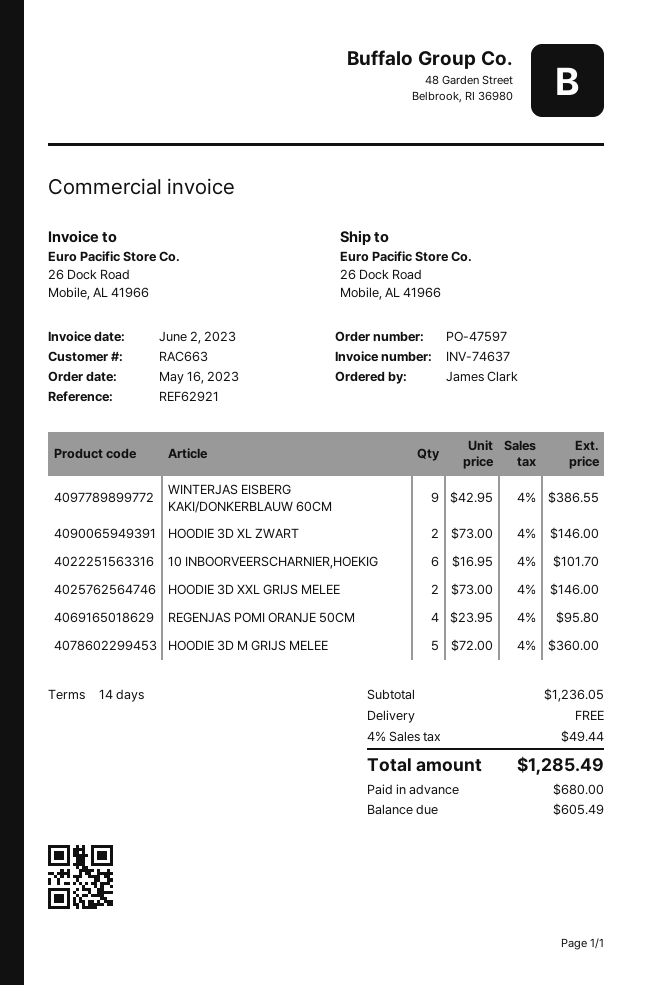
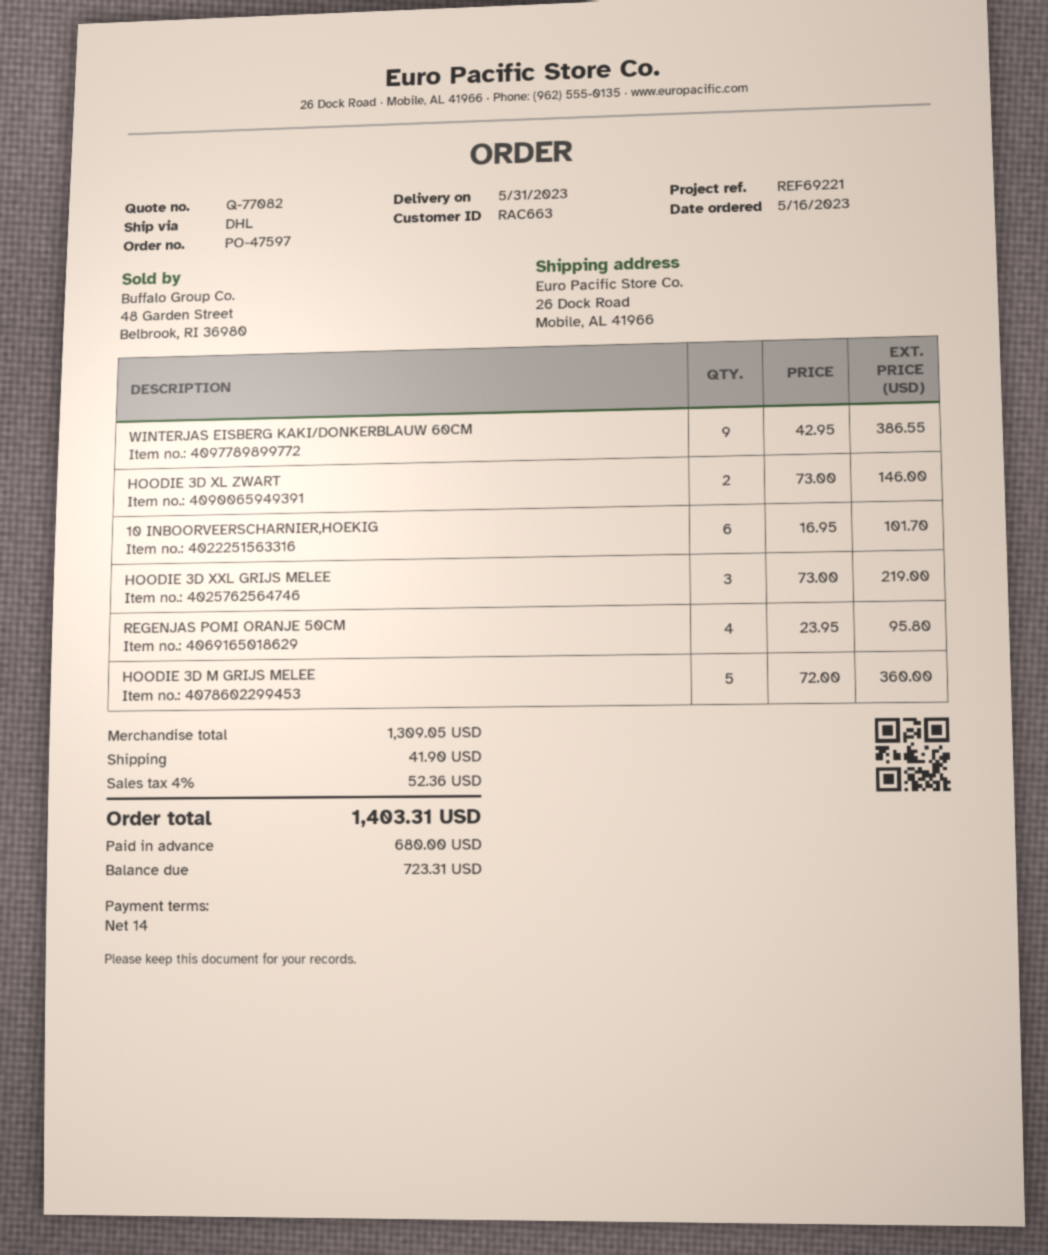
reference: REF62921 -> REF69221
HOODIE 3D XXL GRIJS MELEE: 2 x 73.00 = 146.00 -> 3 x 73.00 = 219.00
subtotal: 1236.05 -> 1309.05
shipping: 0.00 -> 41.90
tax: 4% = 49.44 -> 4% = 52.36
total: 1285.49 -> 1403.31
balance: 605.49 -> 723.31

